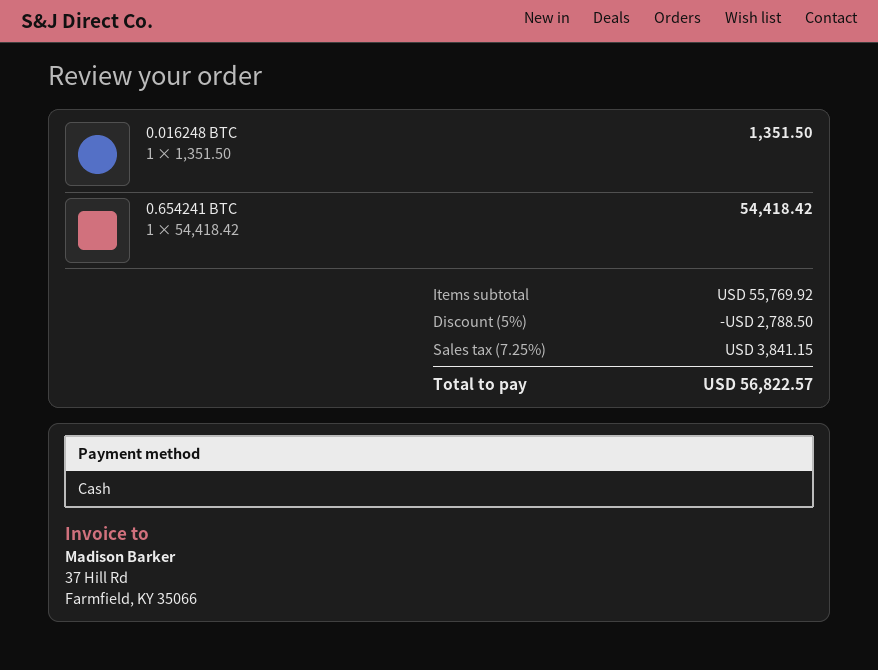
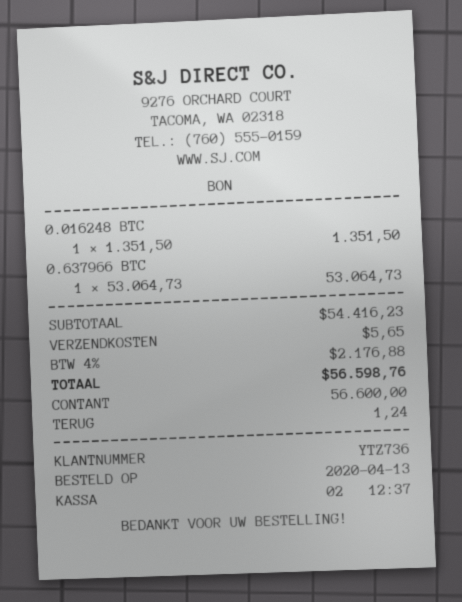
0.654241 BTC: 1 x 54418.42 = 54418.42 -> none
0.637966 BTC: none -> 1 x 53064.73 = 53064.73
subtotal: 55769.92 -> 54416.23
discount: 5% = 2788.50 -> none
shipping: none -> 5.65
tax: 7.25% = 3841.15 -> 4% = 2176.88
total: 56822.57 -> 56598.76

